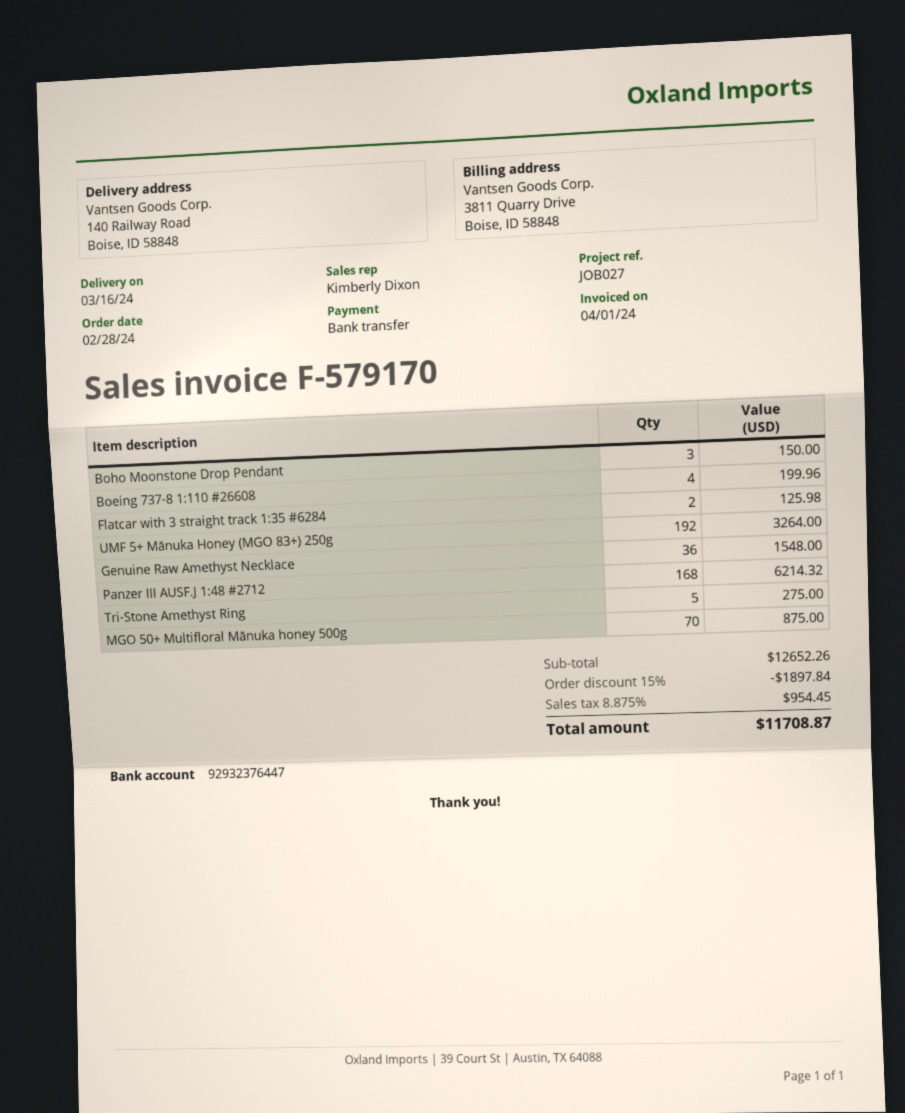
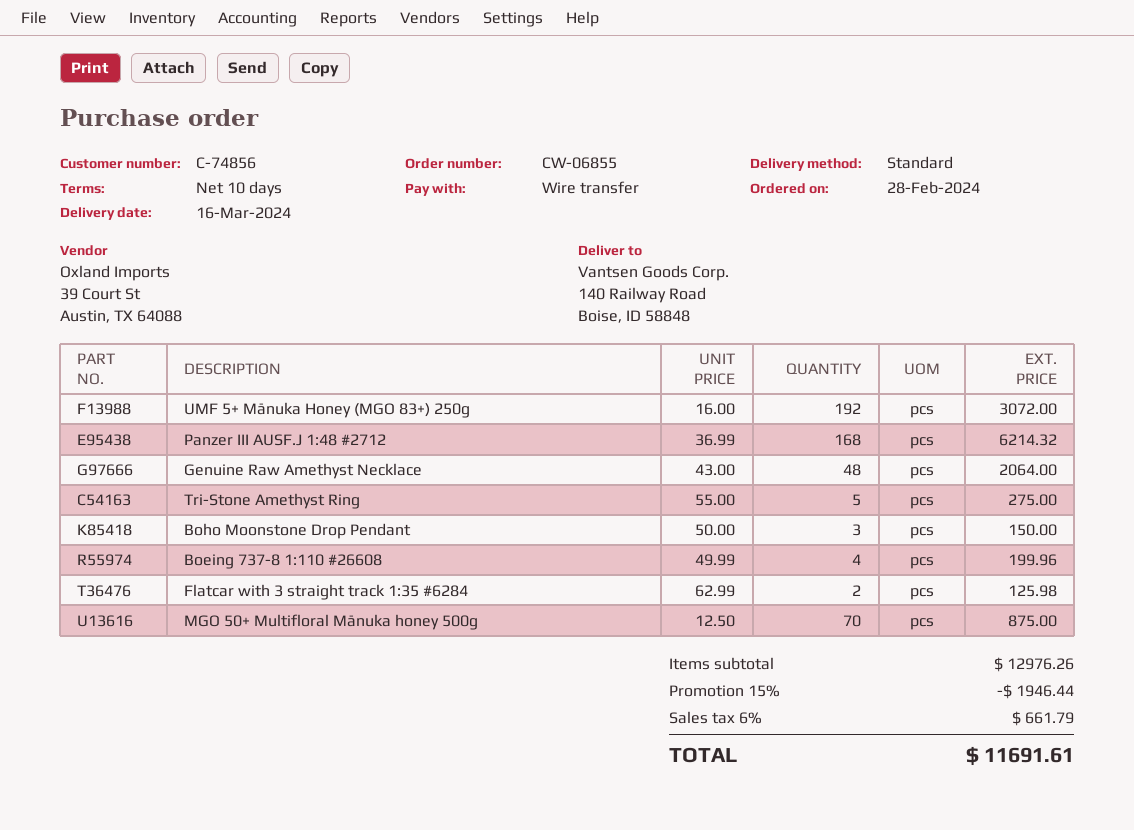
UMF 5+ Mānuka Honey (MGO 83+) 250g: 192 for 3264.00 -> 192 for 3072.00
Genuine Raw Amethyst Necklace: 36 for 1548.00 -> 48 for 2064.00
subtotal: 12652.26 -> 12976.26
discount: 15% = 1897.84 -> 15% = 1946.44
tax: 8.875% = 954.45 -> 6% = 661.79
total: 11708.87 -> 11691.61

